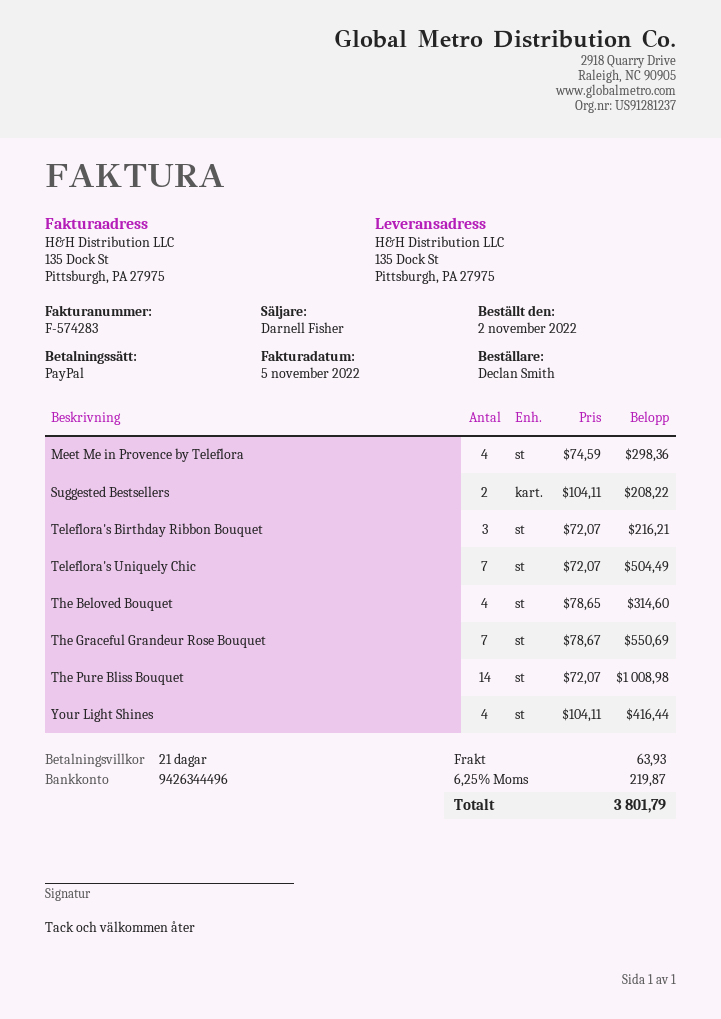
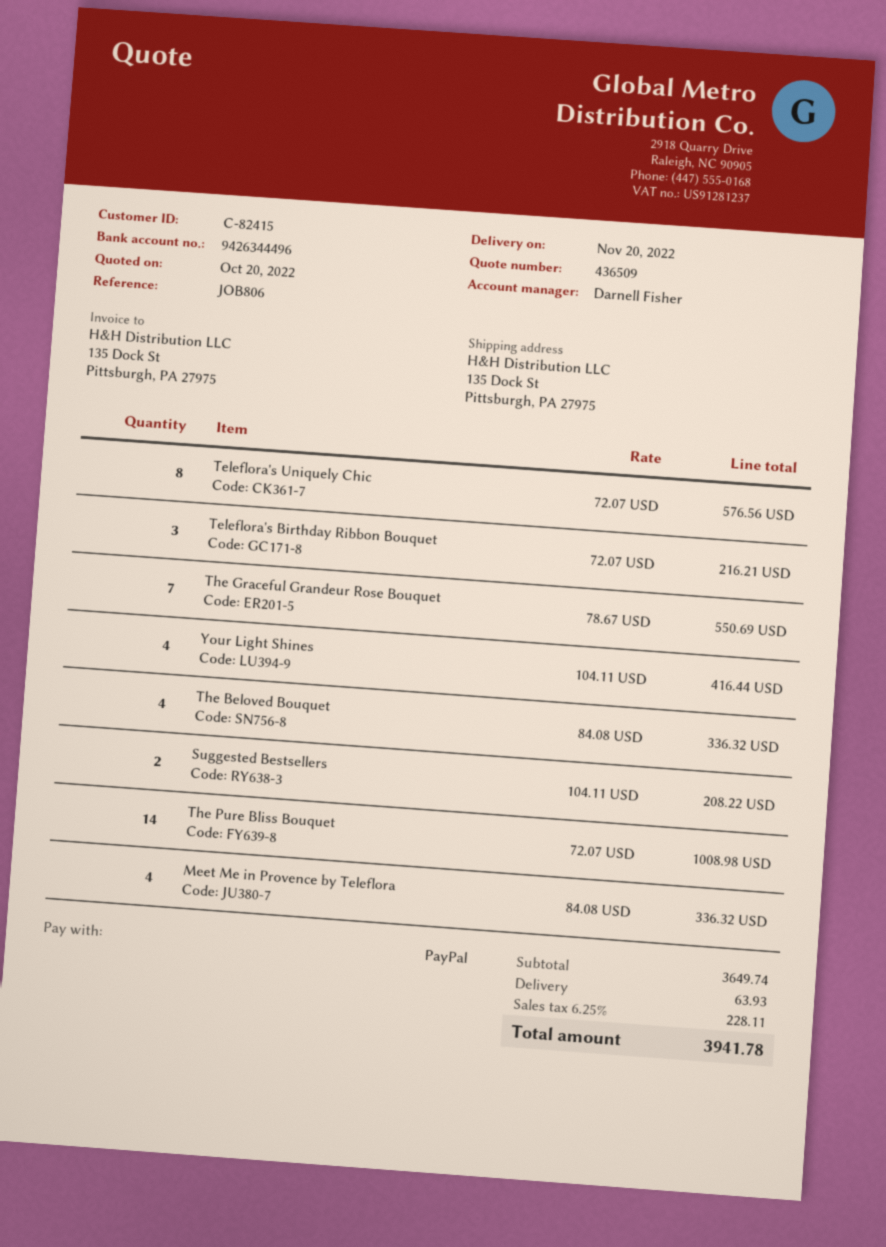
Meet Me in Provence by Teleflora: 4 x 74.59 = 298.36 -> 4 x 84.08 = 336.32
Teleflora's Uniquely Chic: 7 x 72.07 = 504.49 -> 8 x 72.07 = 576.56
The Beloved Bouquet: 4 x 78.65 = 314.60 -> 4 x 84.08 = 336.32
tax: 6.25% = 219.87 -> 6.25% = 228.11
total: 3801.79 -> 3941.78

